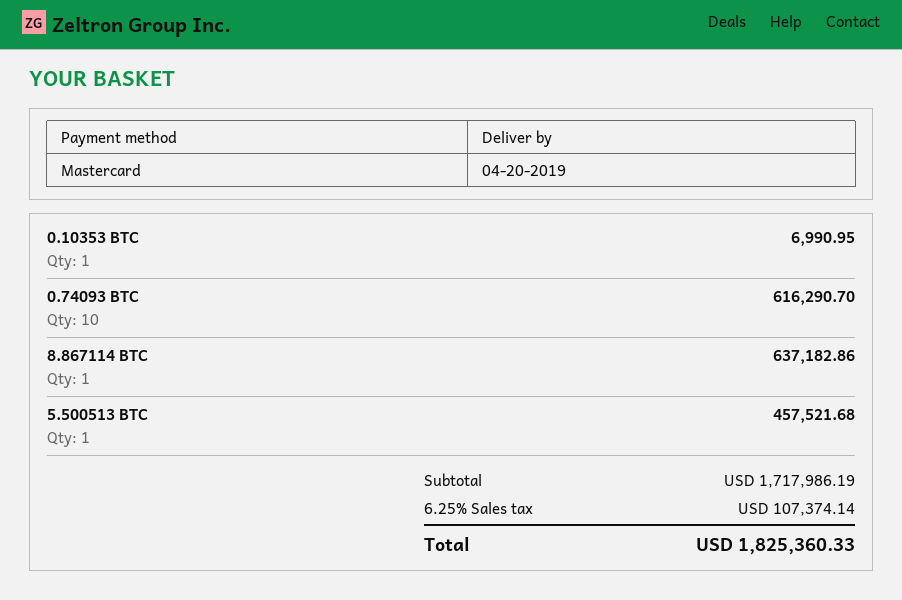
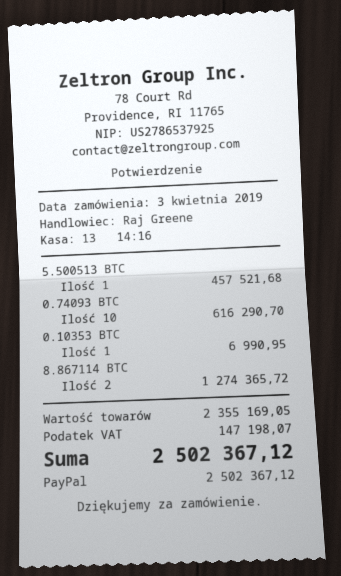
payment method: Mastercard -> PayPal
8.867114 BTC: 1 for 637182.86 -> 2 for 1274365.72
subtotal: 1717986.19 -> 2355169.05
tax: 107374.14 -> 147198.07
total: 1825360.33 -> 2502367.12

